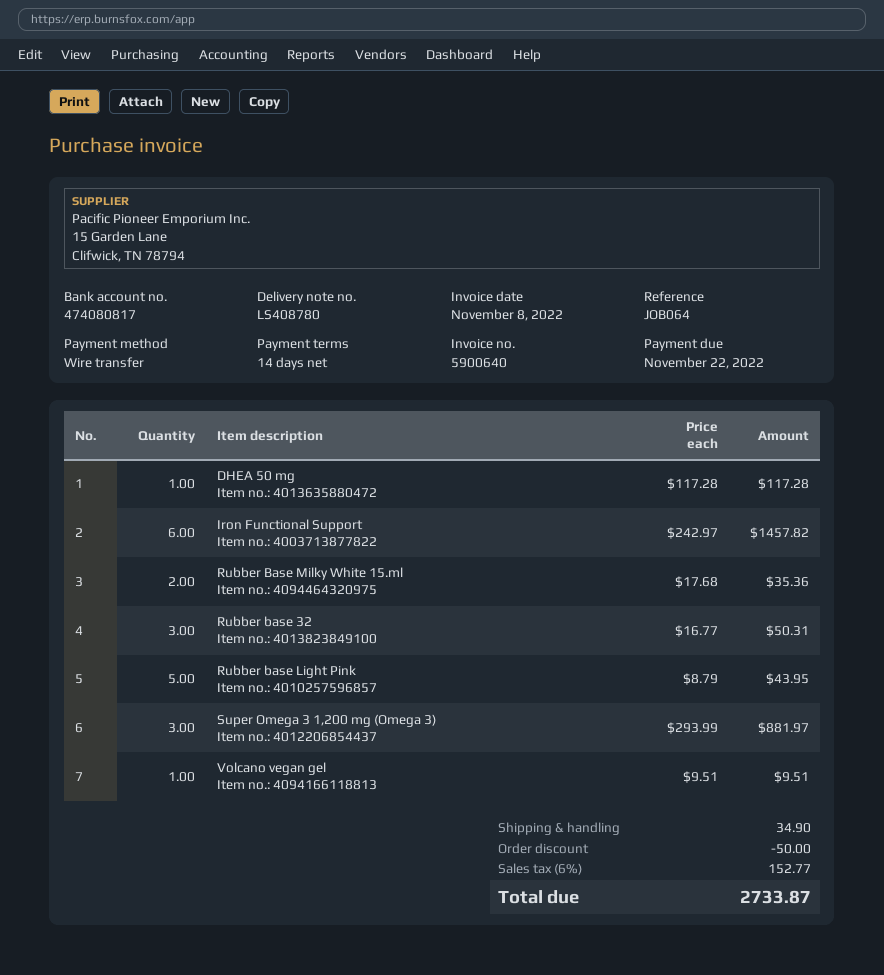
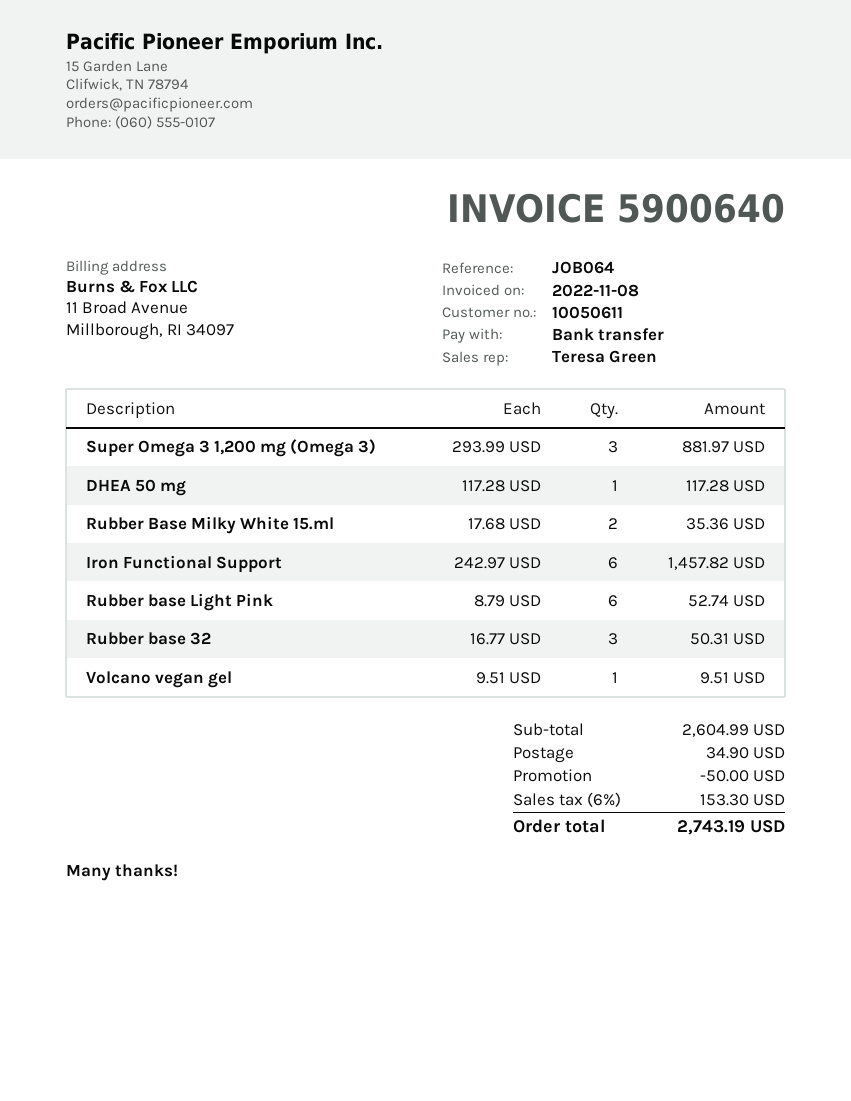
Rubber base Light Pink: 5 x 8.79 = 43.95 -> 6 x 8.79 = 52.74
tax: 6% = 152.77 -> 6% = 153.30
total: 2733.87 -> 2743.19

